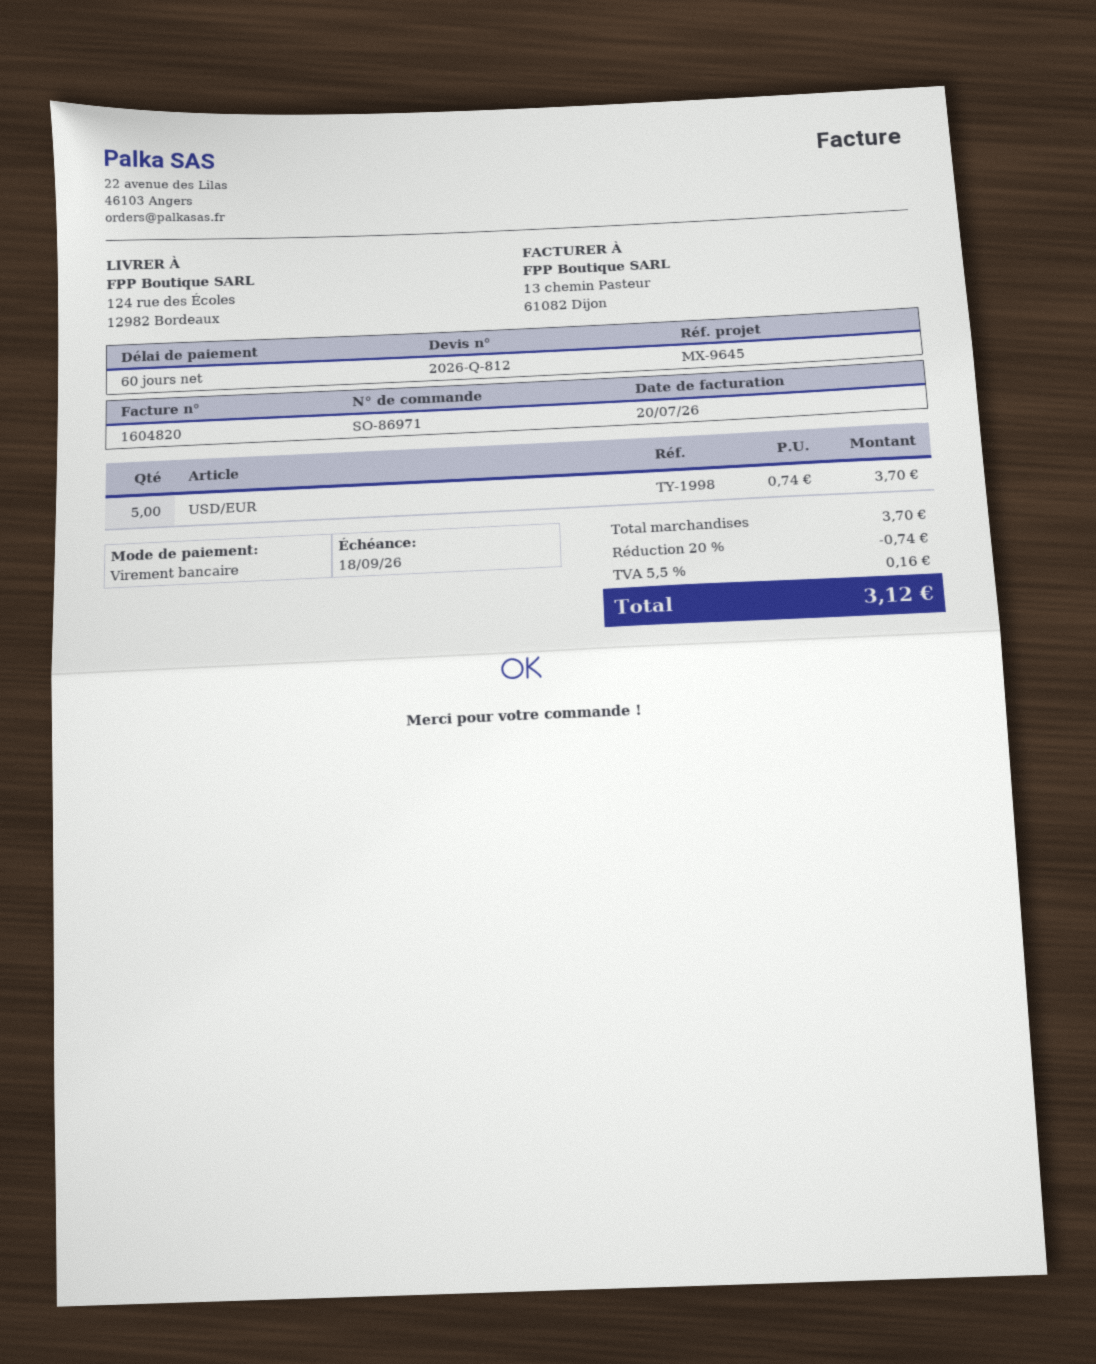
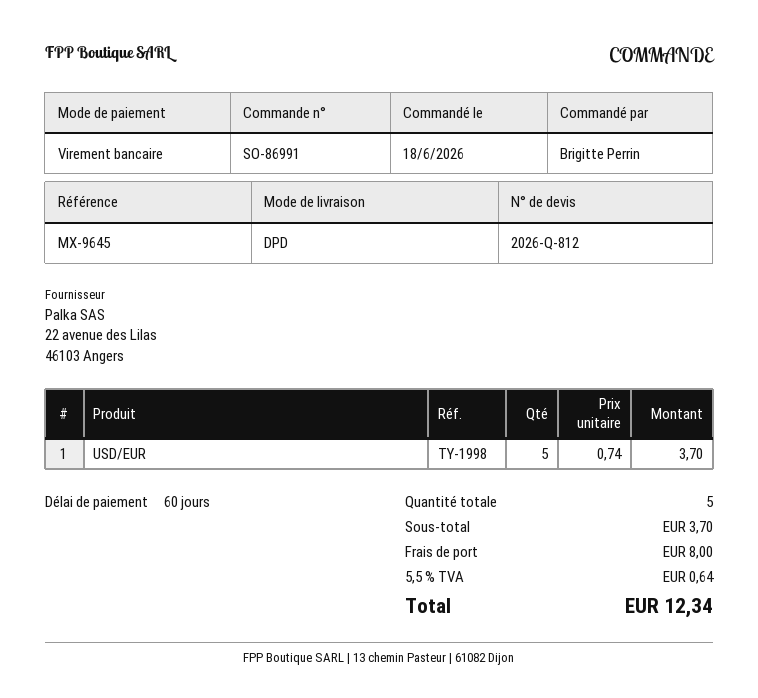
order number: SO-86971 -> SO-86991
discount: 20% = 0.74 -> none
shipping: none -> 8.00
tax: 5.5% = 0.16 -> 5.5% = 0.64
total: 3.12 -> 12.34

